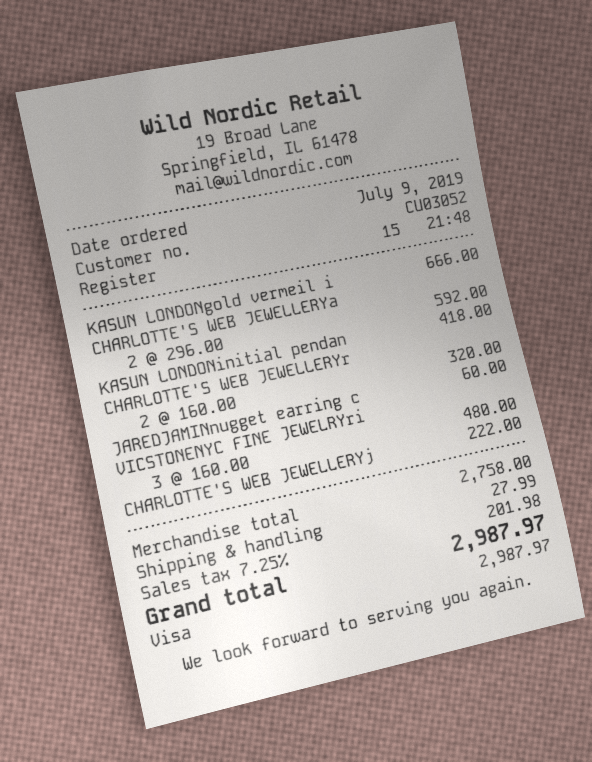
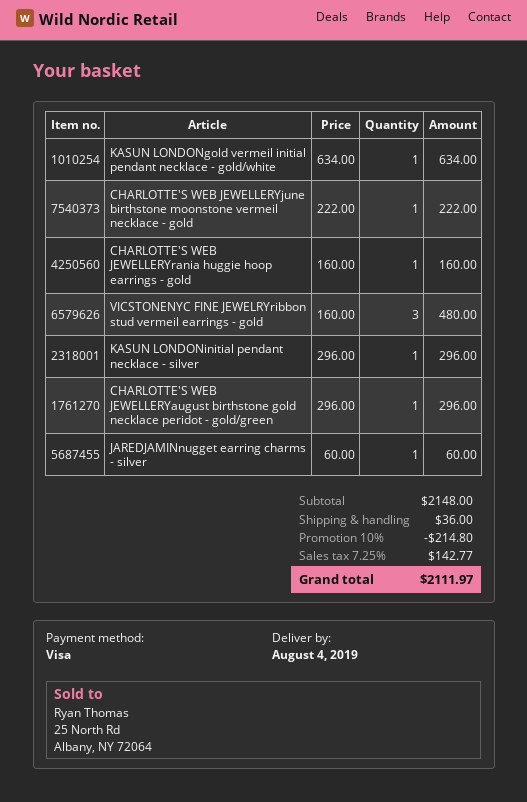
KASUN LONDONgold vermeil i: 1 x 666.00 = 666.00 -> 1 x 634.00 = 634.00
CHARLOTTE'S WEB JEWELLERYa: 2 x 296.00 = 592.00 -> 1 x 296.00 = 296.00
KASUN LONDONinitial pendan: 1 x 418.00 = 418.00 -> 1 x 296.00 = 296.00
CHARLOTTE'S WEB JEWELLERYr: 2 x 160.00 = 320.00 -> 1 x 160.00 = 160.00
subtotal: 2758.00 -> 2148.00
discount: none -> 10% = 214.80
shipping: 27.99 -> 36.00
tax: 7.25% = 201.98 -> 7.25% = 142.77
total: 2987.97 -> 2111.97

